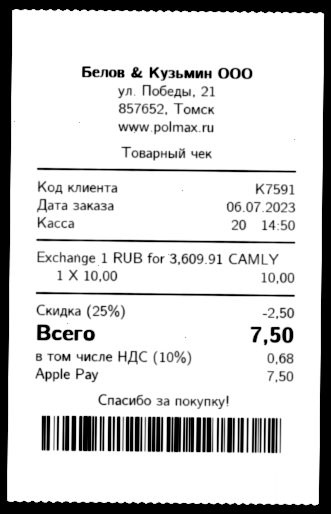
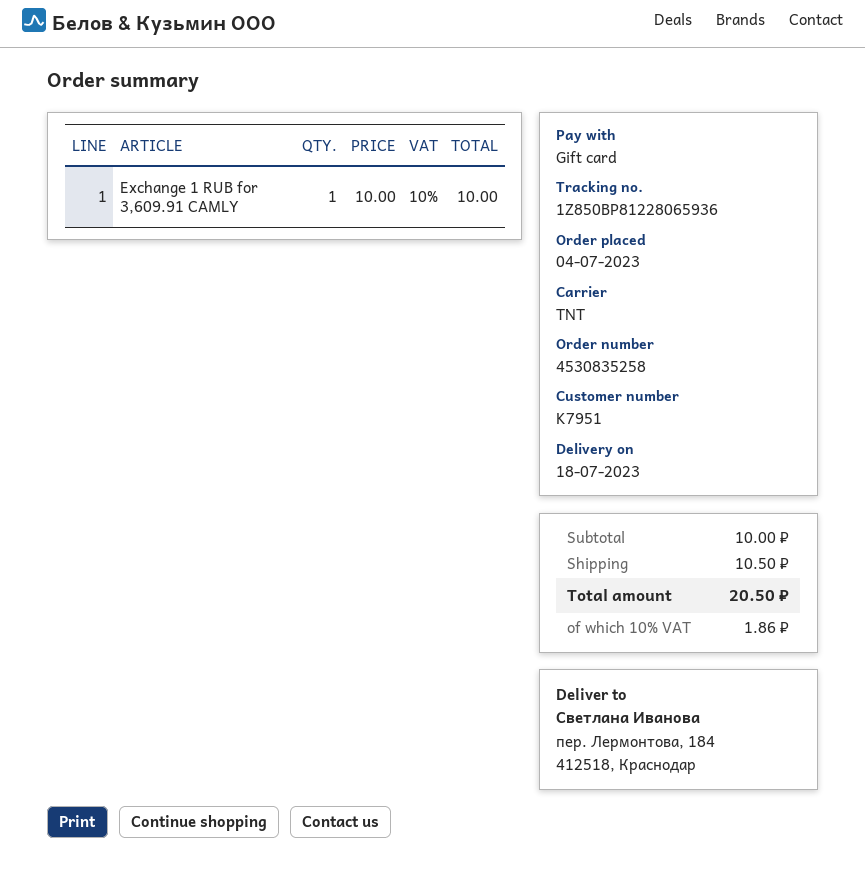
order date: 2023-07-06 -> 2023-07-04
customer number: K7591 -> K7951
payment method: Apple Pay -> gift card
discount: 25% = 2.50 -> none
shipping: none -> 10.50
tax: 10% = 0.68 -> 10% = 1.86
total: 7.50 -> 20.50

